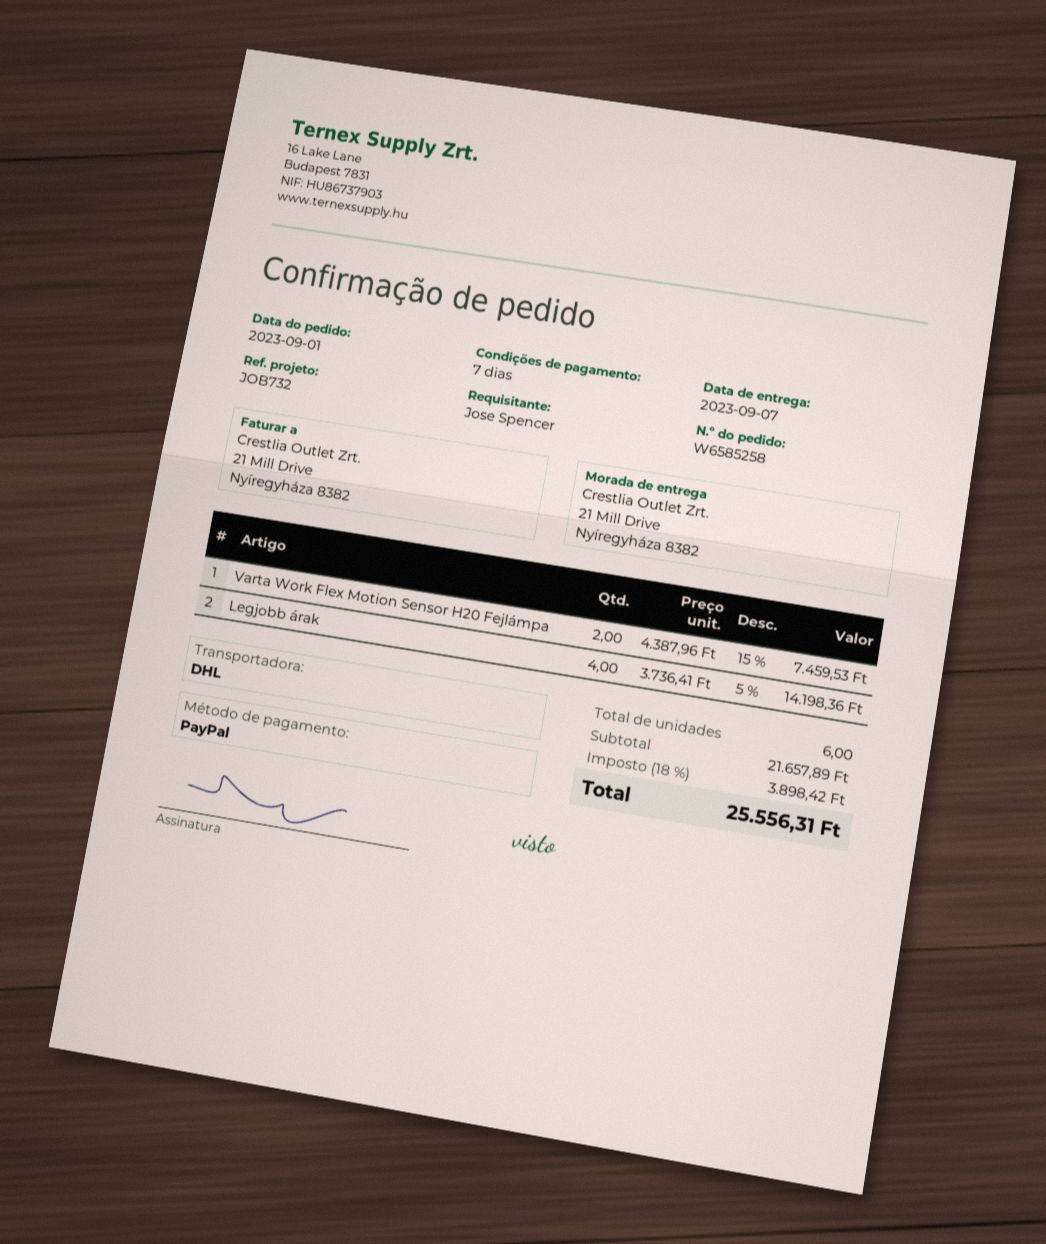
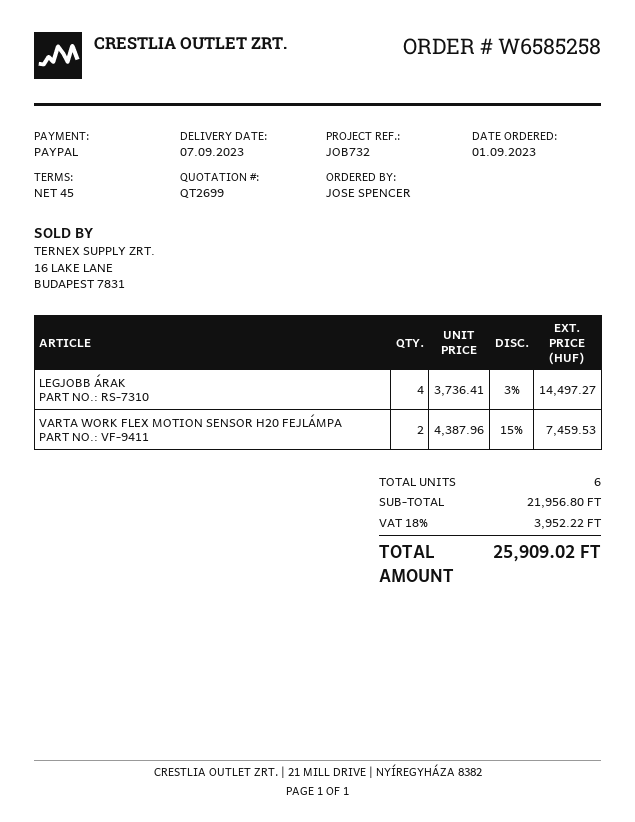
payment terms: 7 days -> 45 days
Legjobb árak: 4 x 3736.41 - 5% = 14198.36 -> 4 x 3736.41 - 3% = 14497.27
subtotal: 21657.89 -> 21956.80
tax: 18% = 3898.42 -> 18% = 3952.22
total: 25556.31 -> 25909.02

